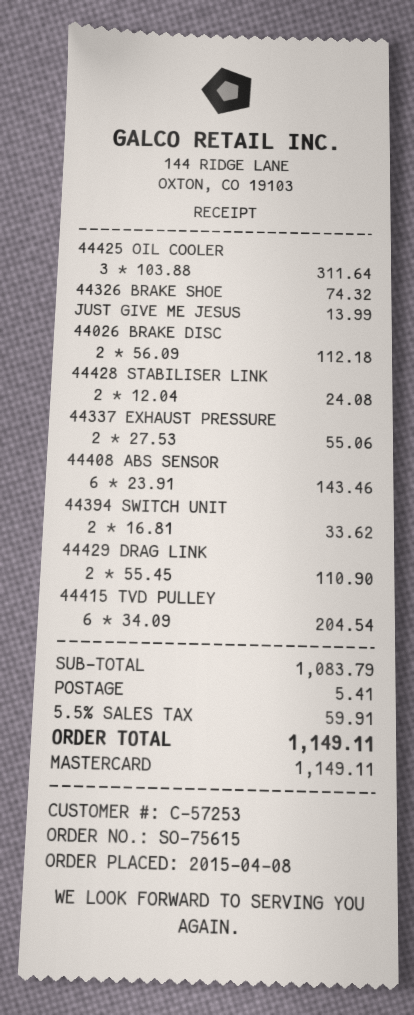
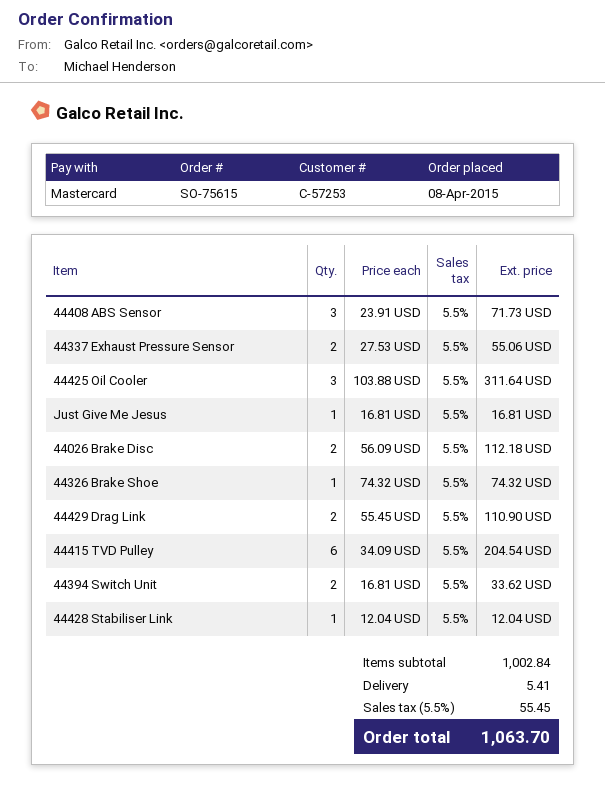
JUST GIVE ME JESUS: 1 x 13.99 = 13.99 -> 1 x 16.81 = 16.81
44428 STABILISER LINK: 2 x 12.04 = 24.08 -> 1 x 12.04 = 12.04
44408 ABS SENSOR: 6 x 23.91 = 143.46 -> 3 x 23.91 = 71.73
subtotal: 1083.79 -> 1002.84
tax: 5.5% = 59.91 -> 5.5% = 55.45
total: 1149.11 -> 1063.70

